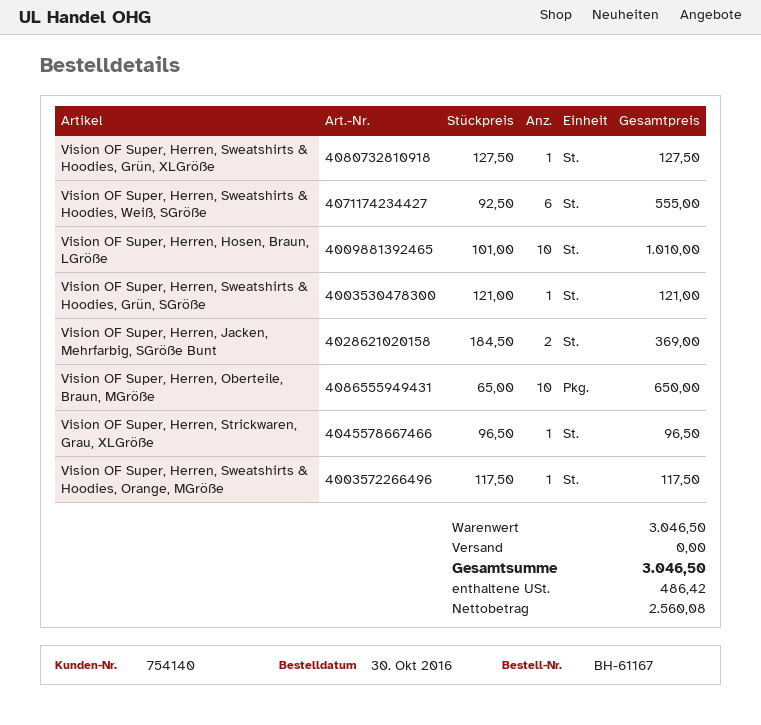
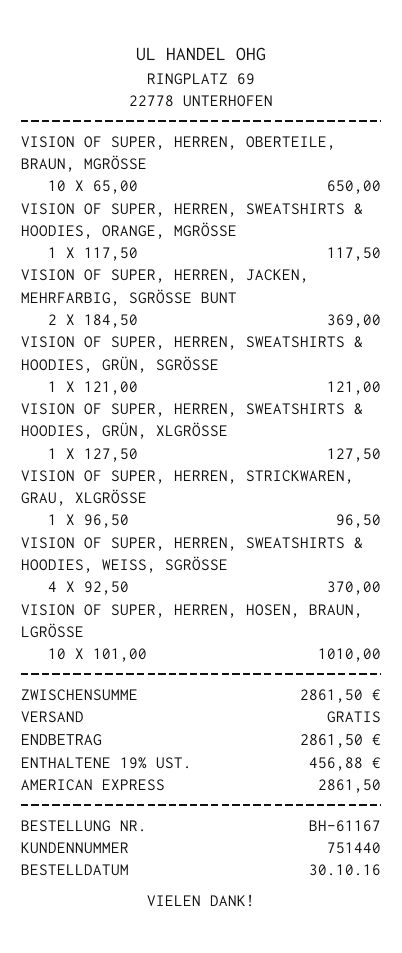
customer number: 754140 -> 751440
Vision OF Super, Herren, Sweatshirts & Hoodies, Weiß, SGröße: 6 x 92.50 = 555.00 -> 4 x 92.50 = 370.00
subtotal: 3046.50 -> 2861.50
tax: 486.42 -> 456.88
total: 3046.50 -> 2861.50

